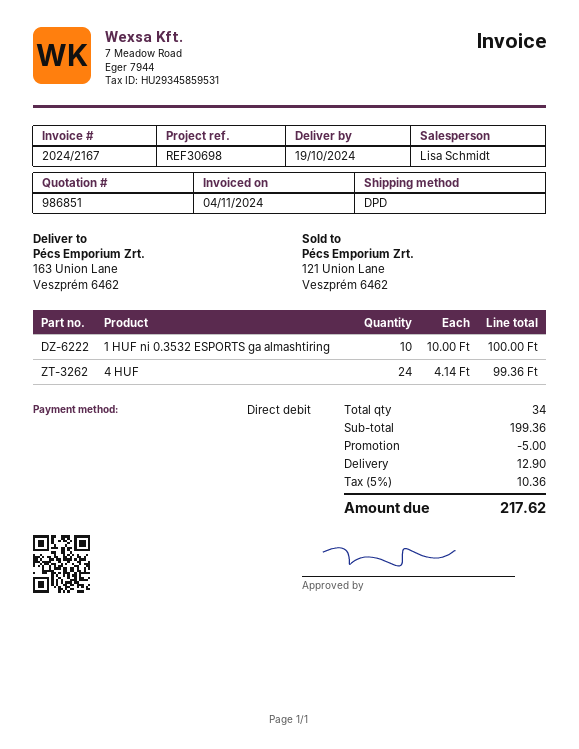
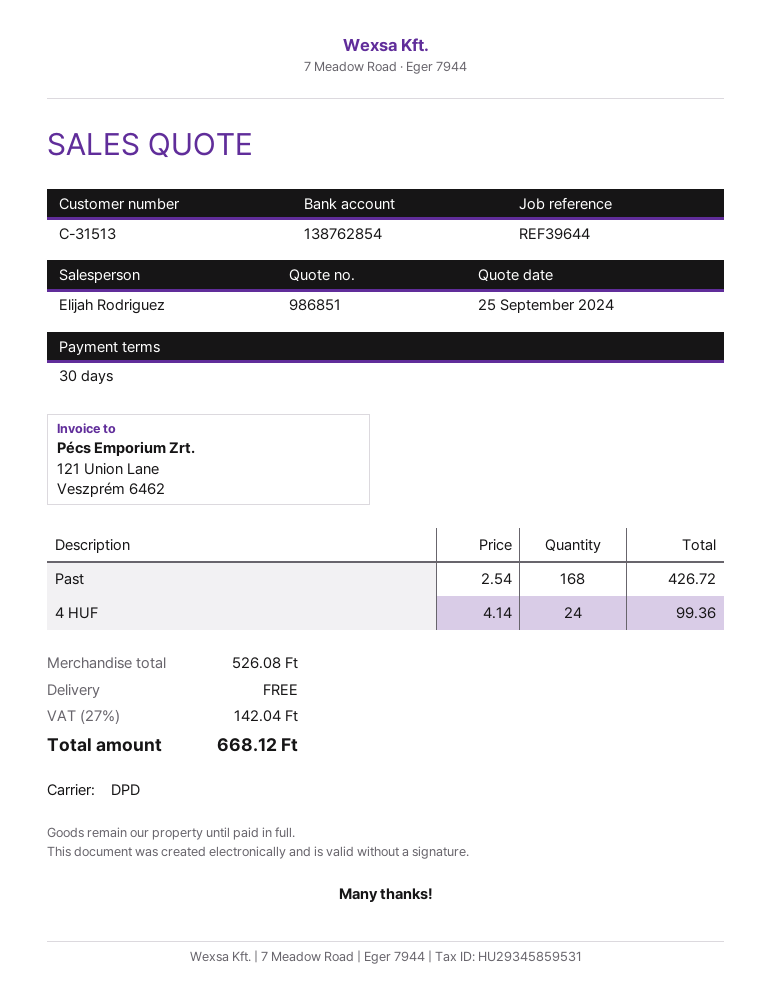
reference: REF30698 -> REF39644
sales rep: Lisa Schmidt -> Elijah Rodriguez
1 HUF ni 0.3532 ESPORTS ga almashtiring: 10 x 10.00 = 100.00 -> none
Past: none -> 168 x 2.54 = 426.72
subtotal: 199.36 -> 526.08
discount: 5.00 -> none
shipping: 12.90 -> 0.00
tax: 5% = 10.36 -> 27% = 142.04
total: 217.62 -> 668.12

